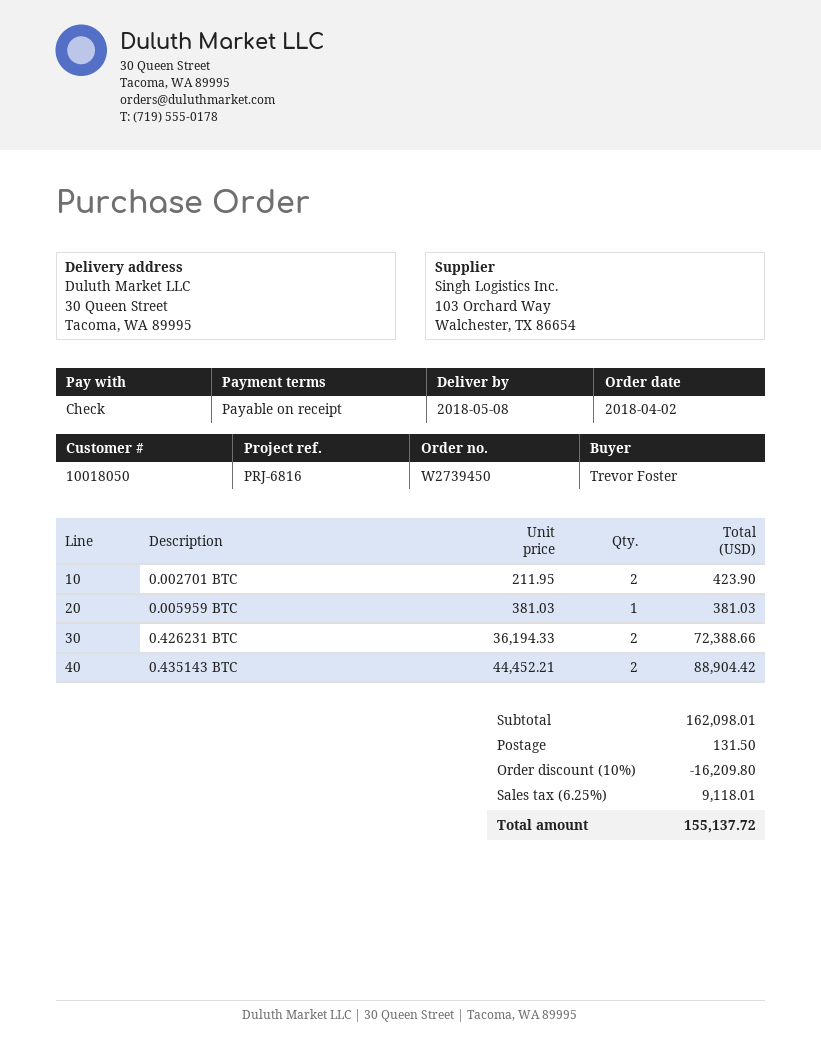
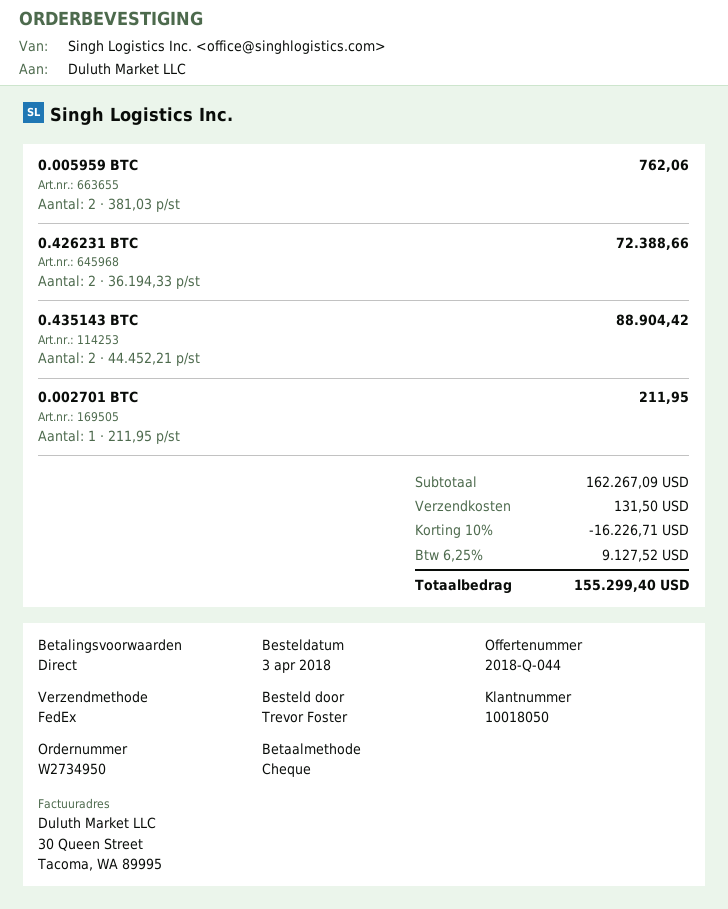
order number: W2739450 -> W2734950
order date: 2018-04-02 -> 2018-04-03
0.002701 BTC: 2 x 211.95 = 423.90 -> 1 x 211.95 = 211.95
0.005959 BTC: 1 x 381.03 = 381.03 -> 2 x 381.03 = 762.06
subtotal: 162098.01 -> 162267.09
discount: 10% = 16209.80 -> 10% = 16226.71
tax: 6.25% = 9118.01 -> 6.25% = 9127.52
total: 155137.72 -> 155299.40

